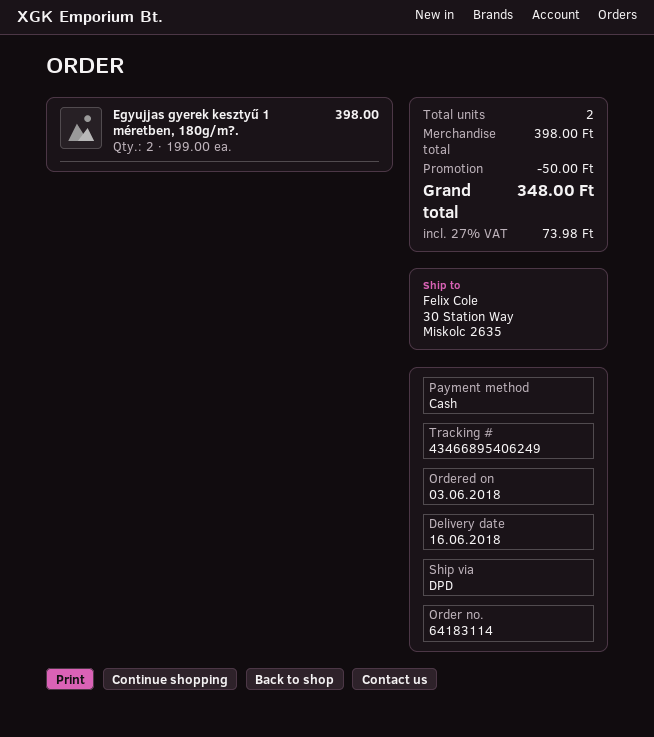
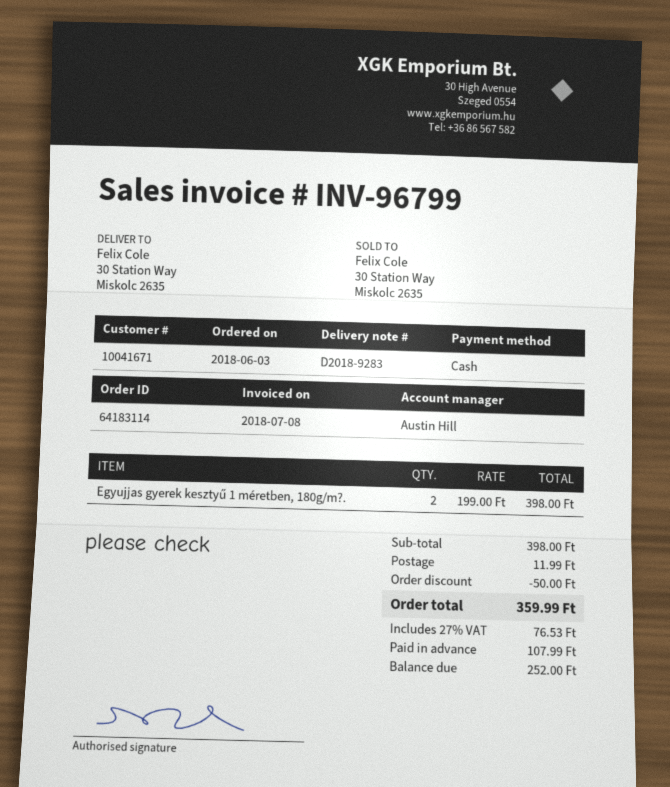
shipping: none -> 11.99
tax: 27% = 73.98 -> 27% = 76.53
total: 348.00 -> 359.99

